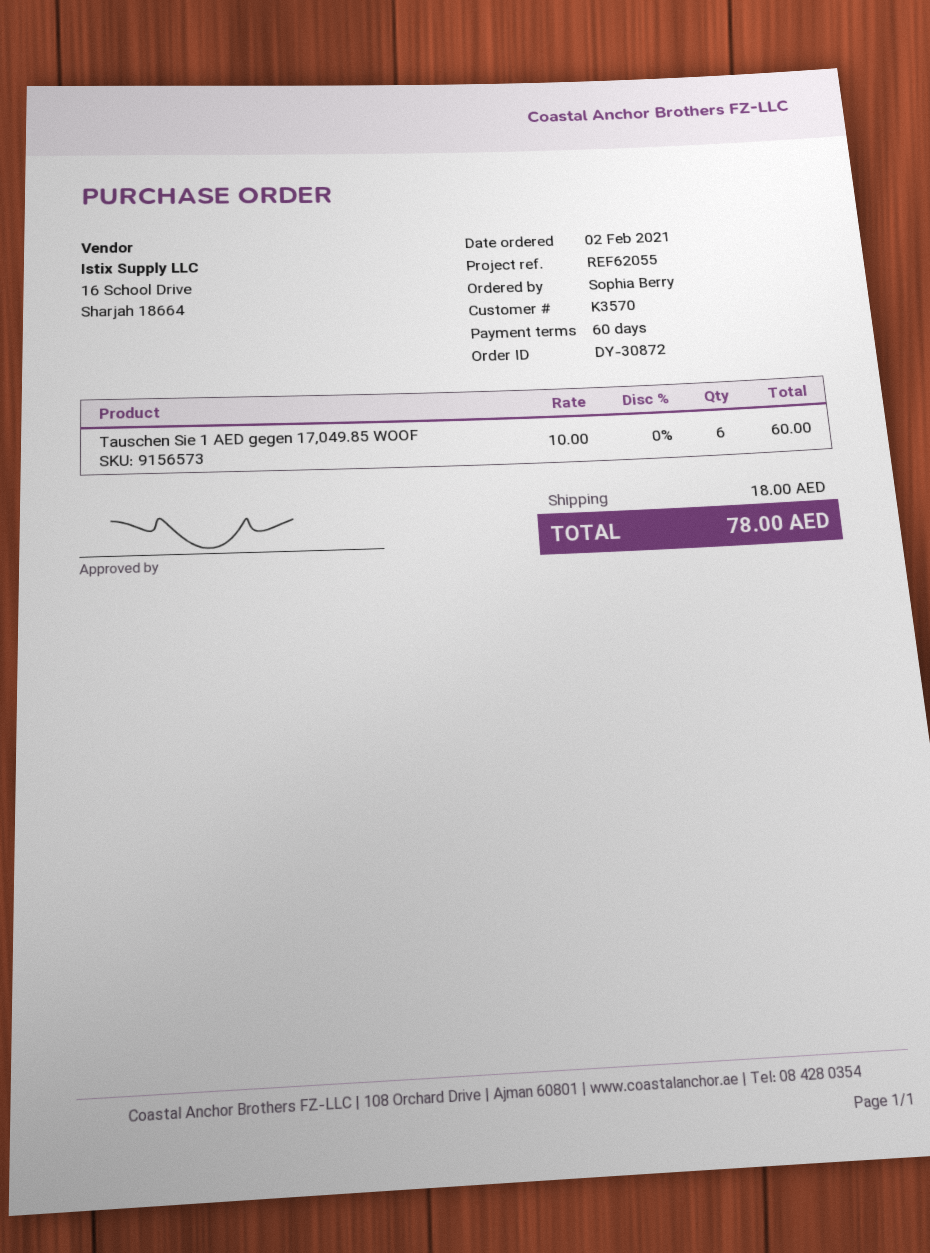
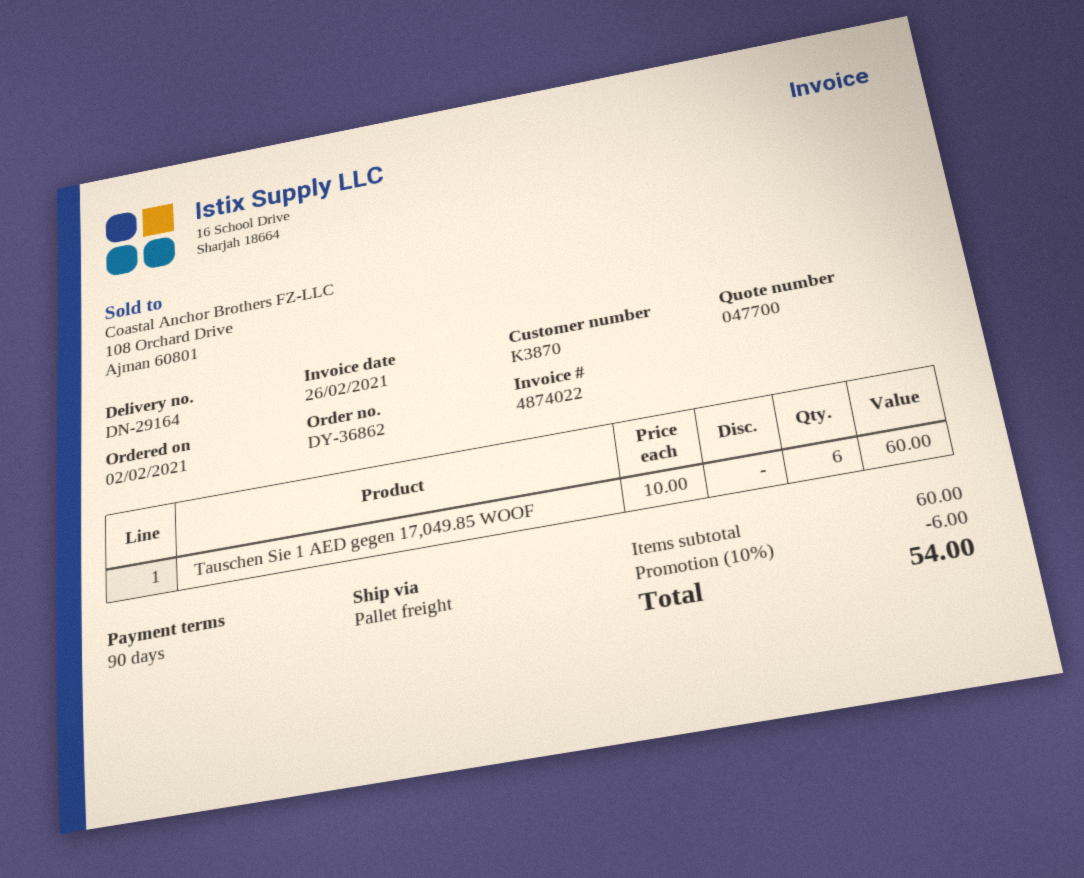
order number: DY-30872 -> DY-36862
payment terms: 60 days -> 90 days
customer number: K3570 -> K3870
discount: none -> 10% = 6.00
shipping: 18.00 -> none
total: 78.00 -> 54.00

